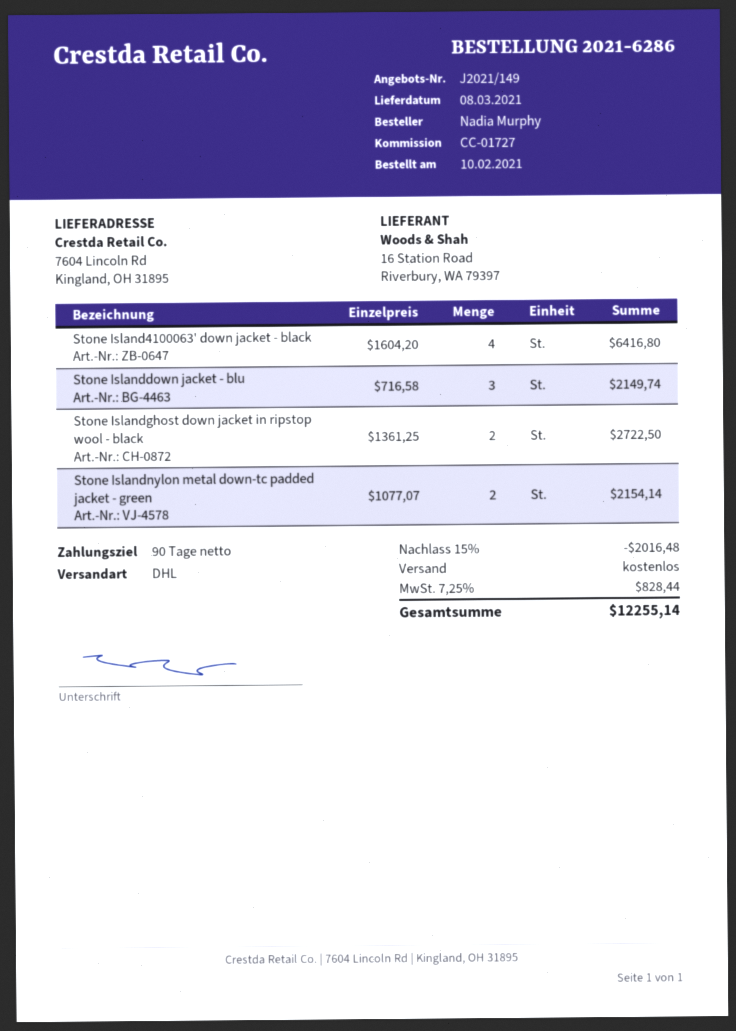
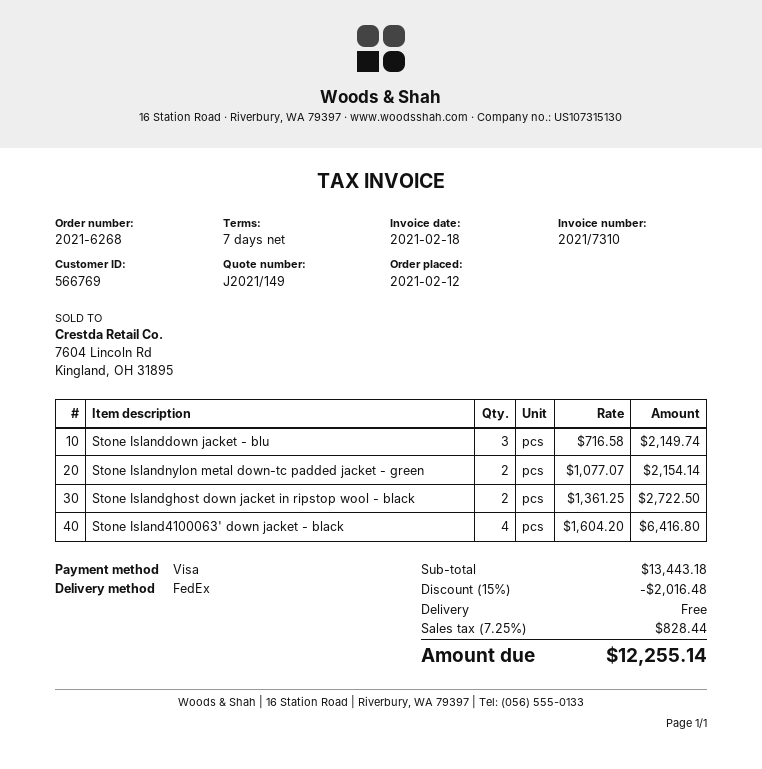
order number: 2021-6286 -> 2021-6268
order date: 2021-02-10 -> 2021-02-12
payment terms: 90 days -> 7 days
shipping method: DHL -> FedEx

